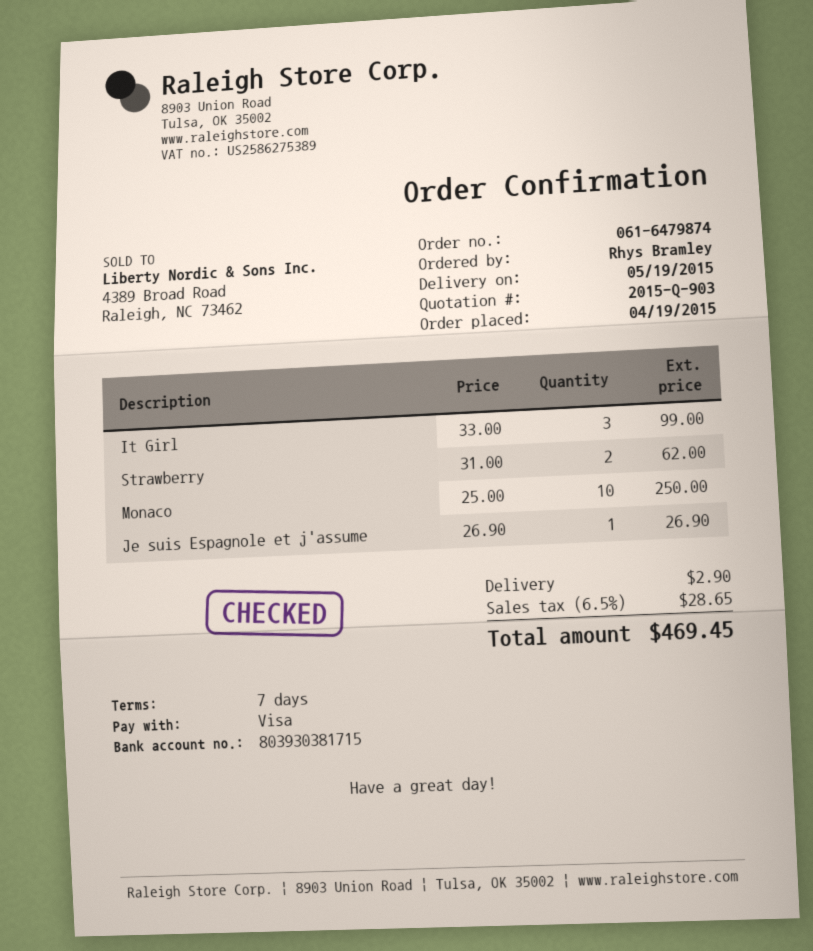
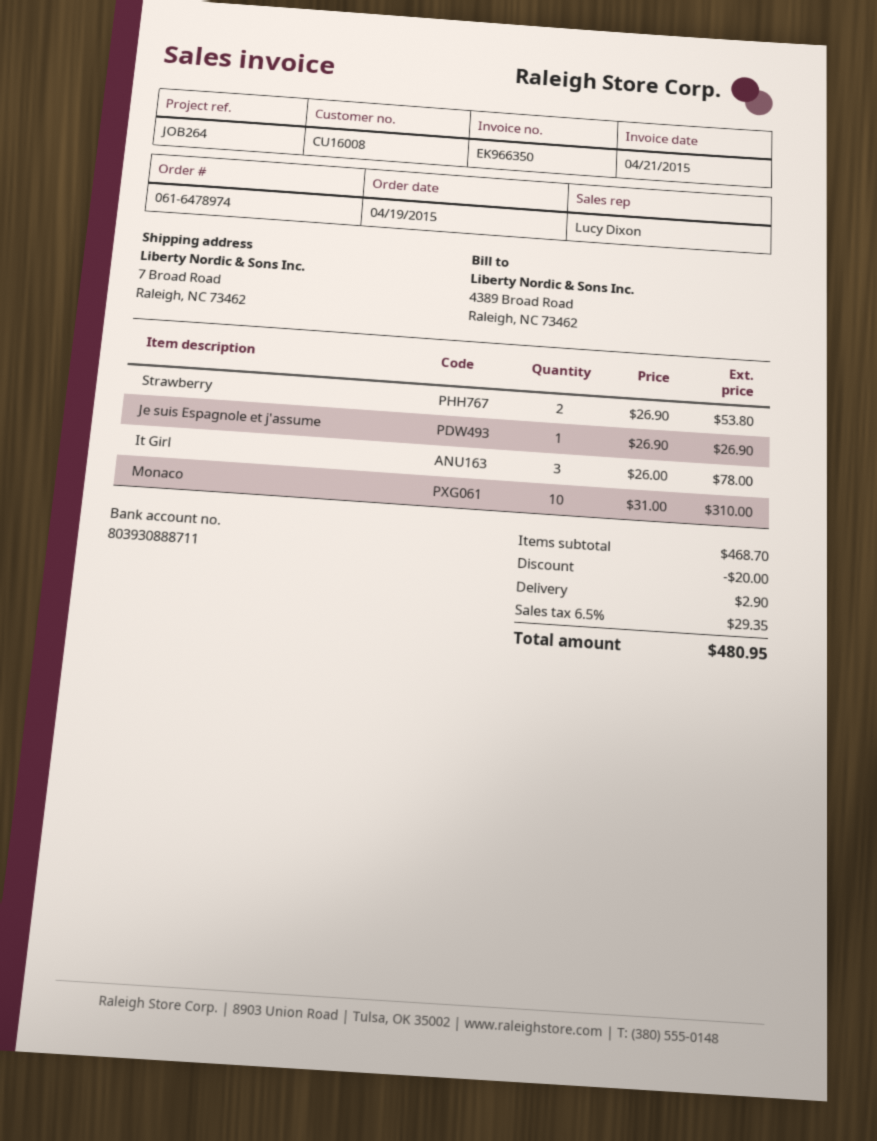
order number: 061-6479874 -> 061-6478974
bank account: 803930381715 -> 803930888711
It Girl: 3 x 33.00 = 99.00 -> 3 x 26.00 = 78.00
Strawberry: 2 x 31.00 = 62.00 -> 2 x 26.90 = 53.80
Monaco: 10 x 25.00 = 250.00 -> 10 x 31.00 = 310.00
discount: none -> 20.00
tax: 6.5% = 28.65 -> 6.5% = 29.35
total: 469.45 -> 480.95

